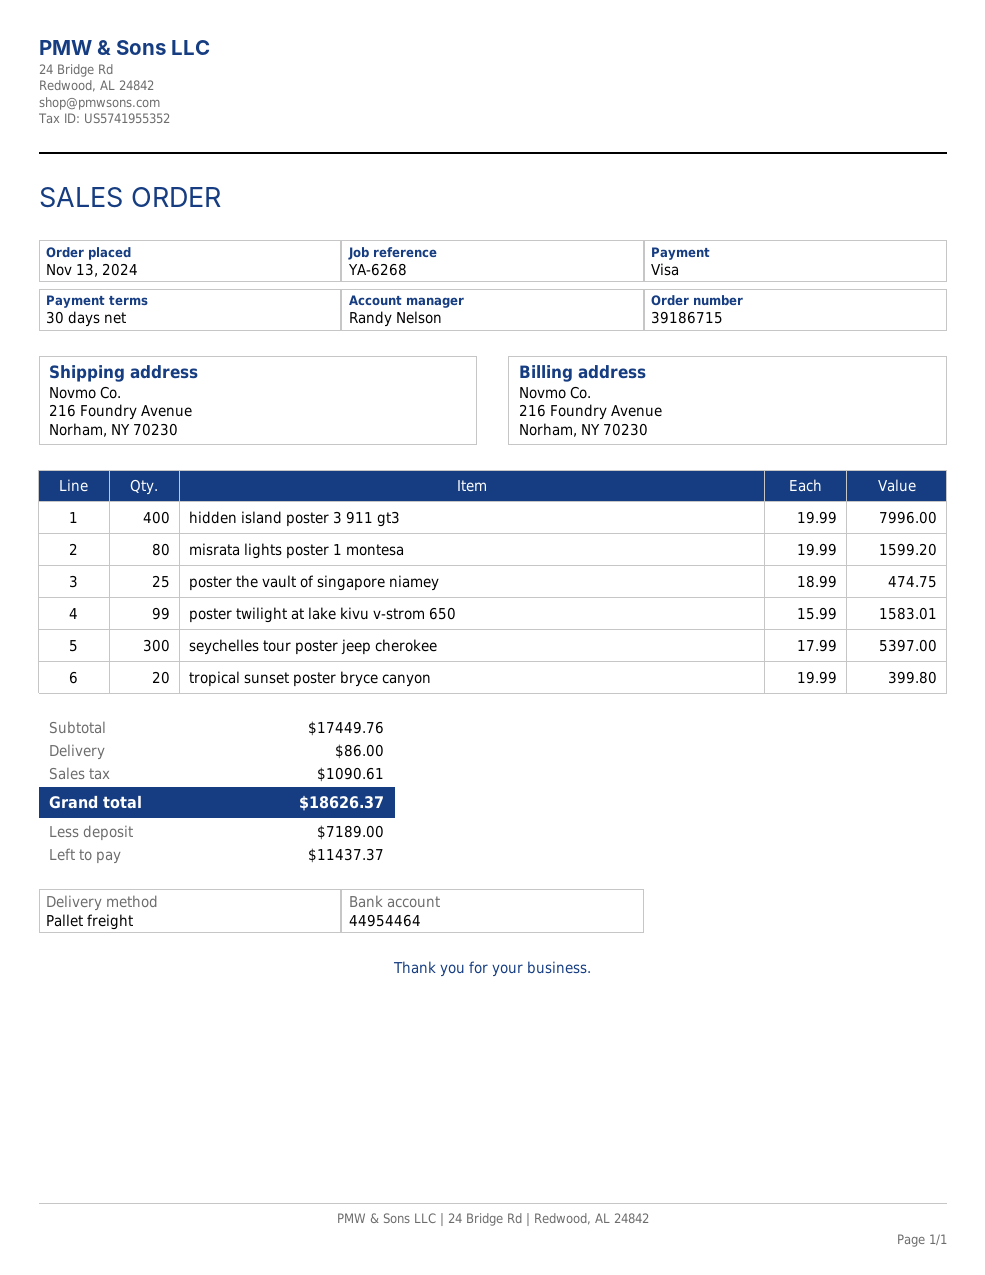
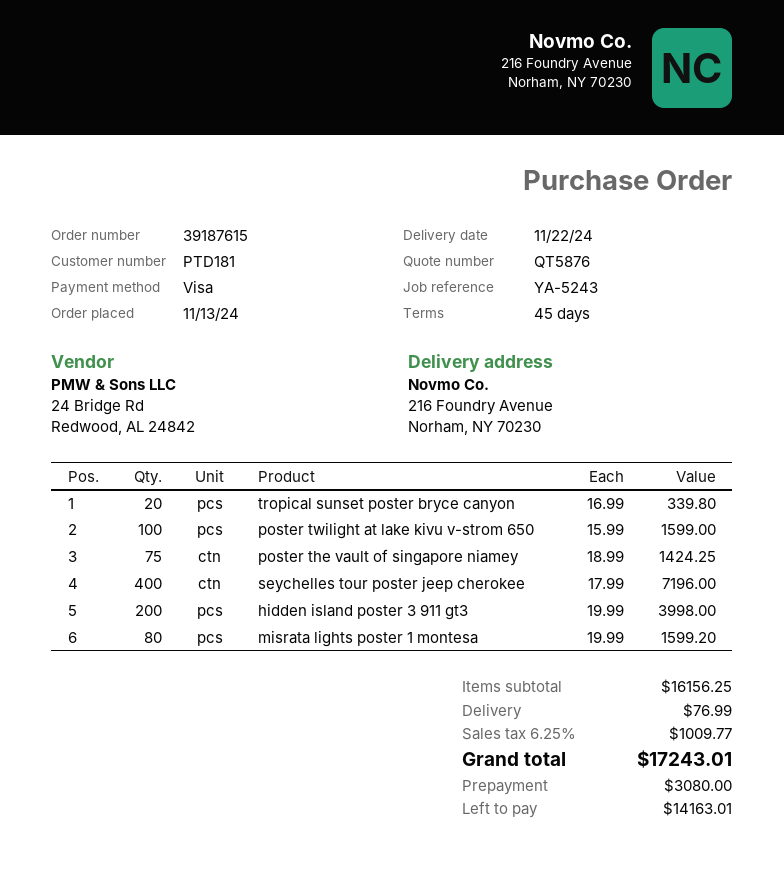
order number: 39186715 -> 39187615
payment terms: 30 days -> 45 days
reference: YA-6268 -> YA-5243
hidden island poster 3 911 gt3: 400 x 19.99 = 7996.00 -> 200 x 19.99 = 3998.00
poster the vault of singapore niamey: 25 x 18.99 = 474.75 -> 75 x 18.99 = 1424.25
poster twilight at lake kivu v-strom 650: 99 x 15.99 = 1583.01 -> 100 x 15.99 = 1599.00
seychelles tour poster jeep cherokee: 300 x 17.99 = 5397.00 -> 400 x 17.99 = 7196.00
tropical sunset poster bryce canyon: 20 x 19.99 = 399.80 -> 20 x 16.99 = 339.80
subtotal: 17449.76 -> 16156.25
shipping: 86.00 -> 76.99
tax: 1090.61 -> 1009.77
total: 18626.37 -> 17243.01
deposit: 7189.00 -> 3080.00
balance: 11437.37 -> 14163.01

